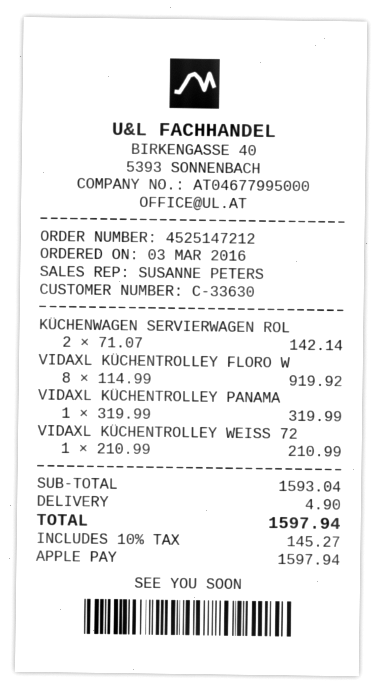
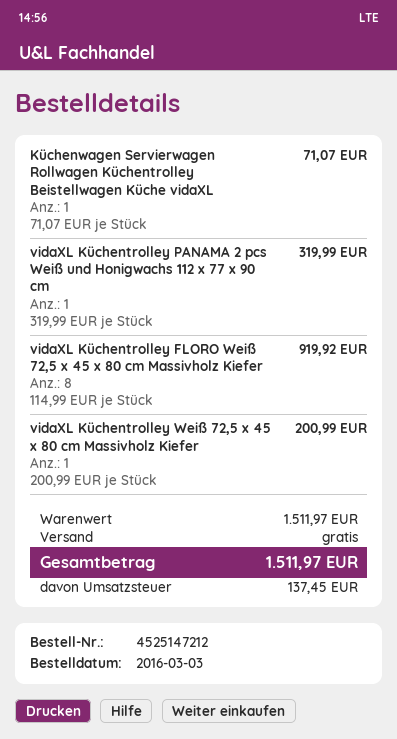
KÜCHENWAGEN SERVIERWAGEN ROL: 2 x 71.07 = 142.14 -> 1 x 71.07 = 71.07
VIDAXL KÜCHENTROLLEY WEISS 72: 1 x 210.99 = 210.99 -> 1 x 200.99 = 200.99
subtotal: 1593.04 -> 1511.97
shipping: 4.90 -> 0.00
tax: 145.27 -> 137.45
total: 1597.94 -> 1511.97

